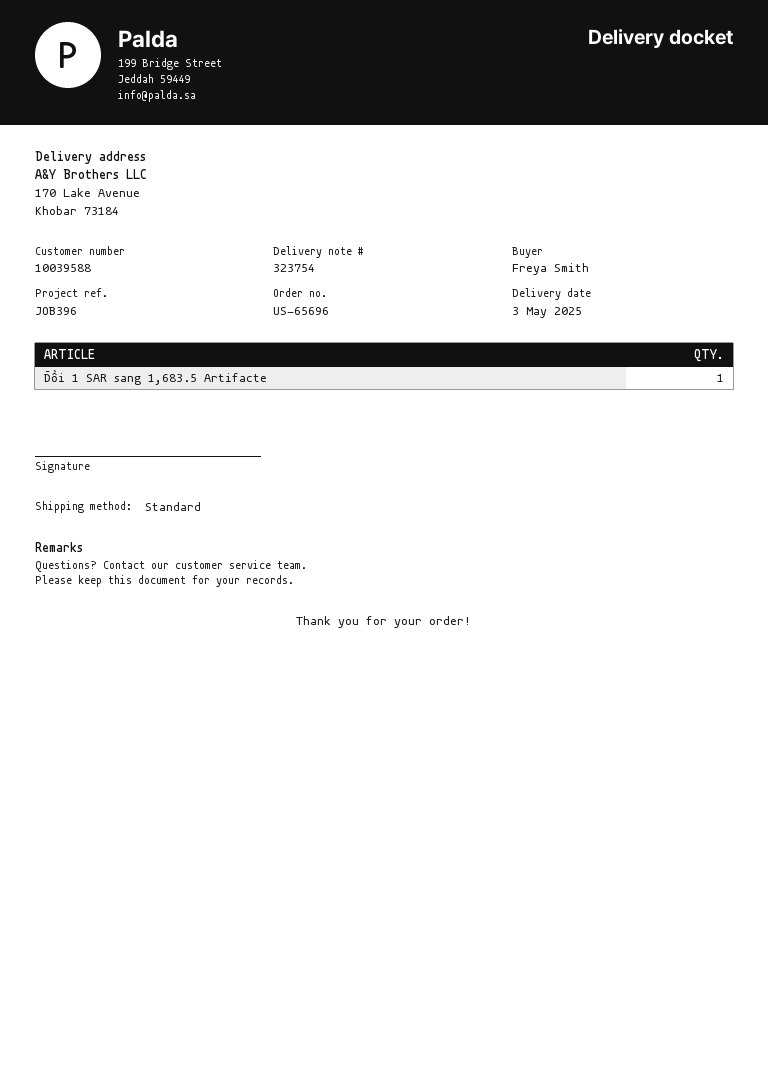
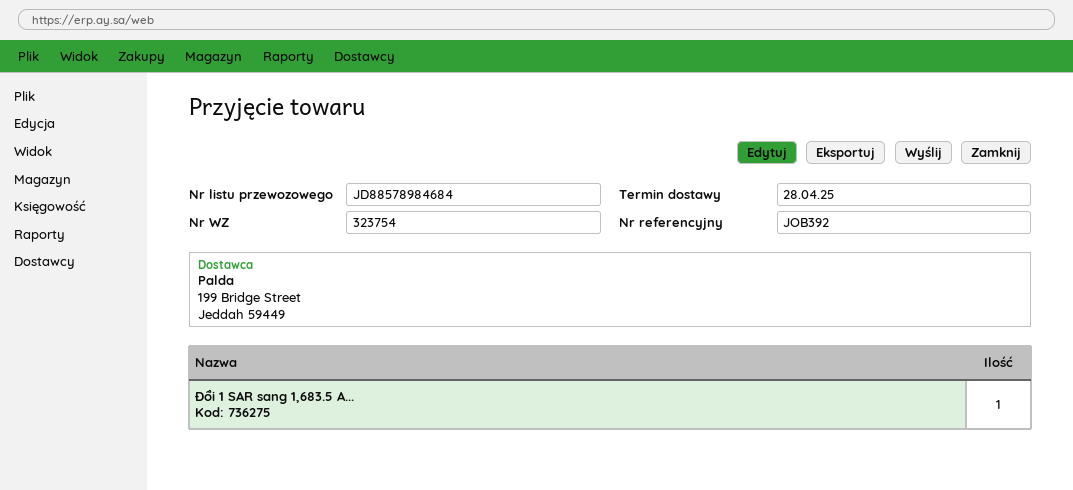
delivery date: 2025-05-03 -> 2025-04-28
reference: JOB396 -> JOB392

